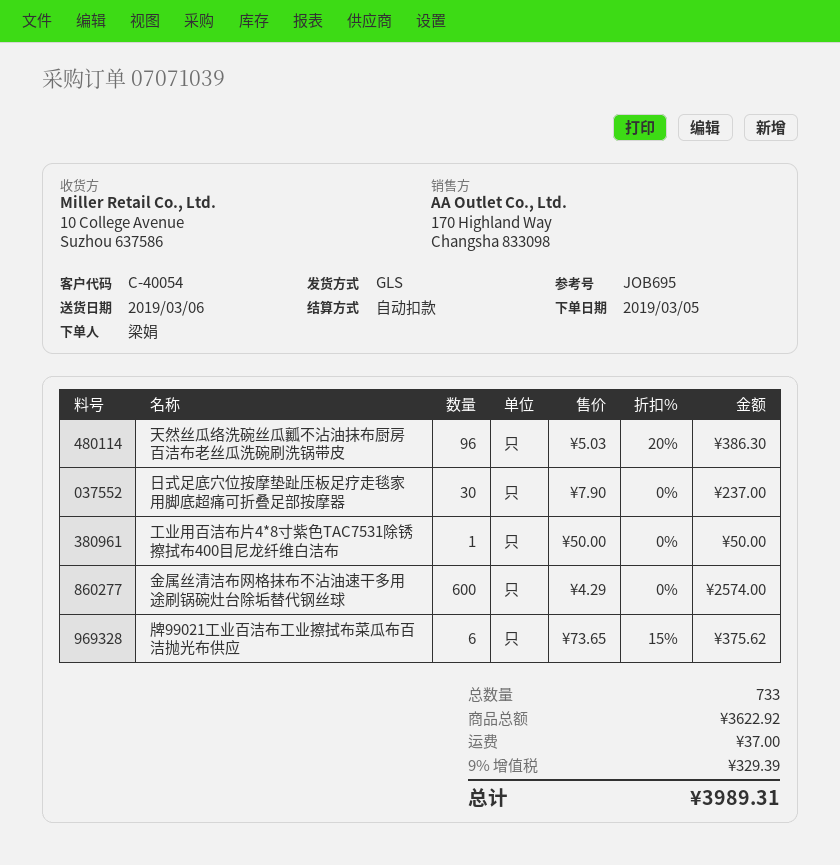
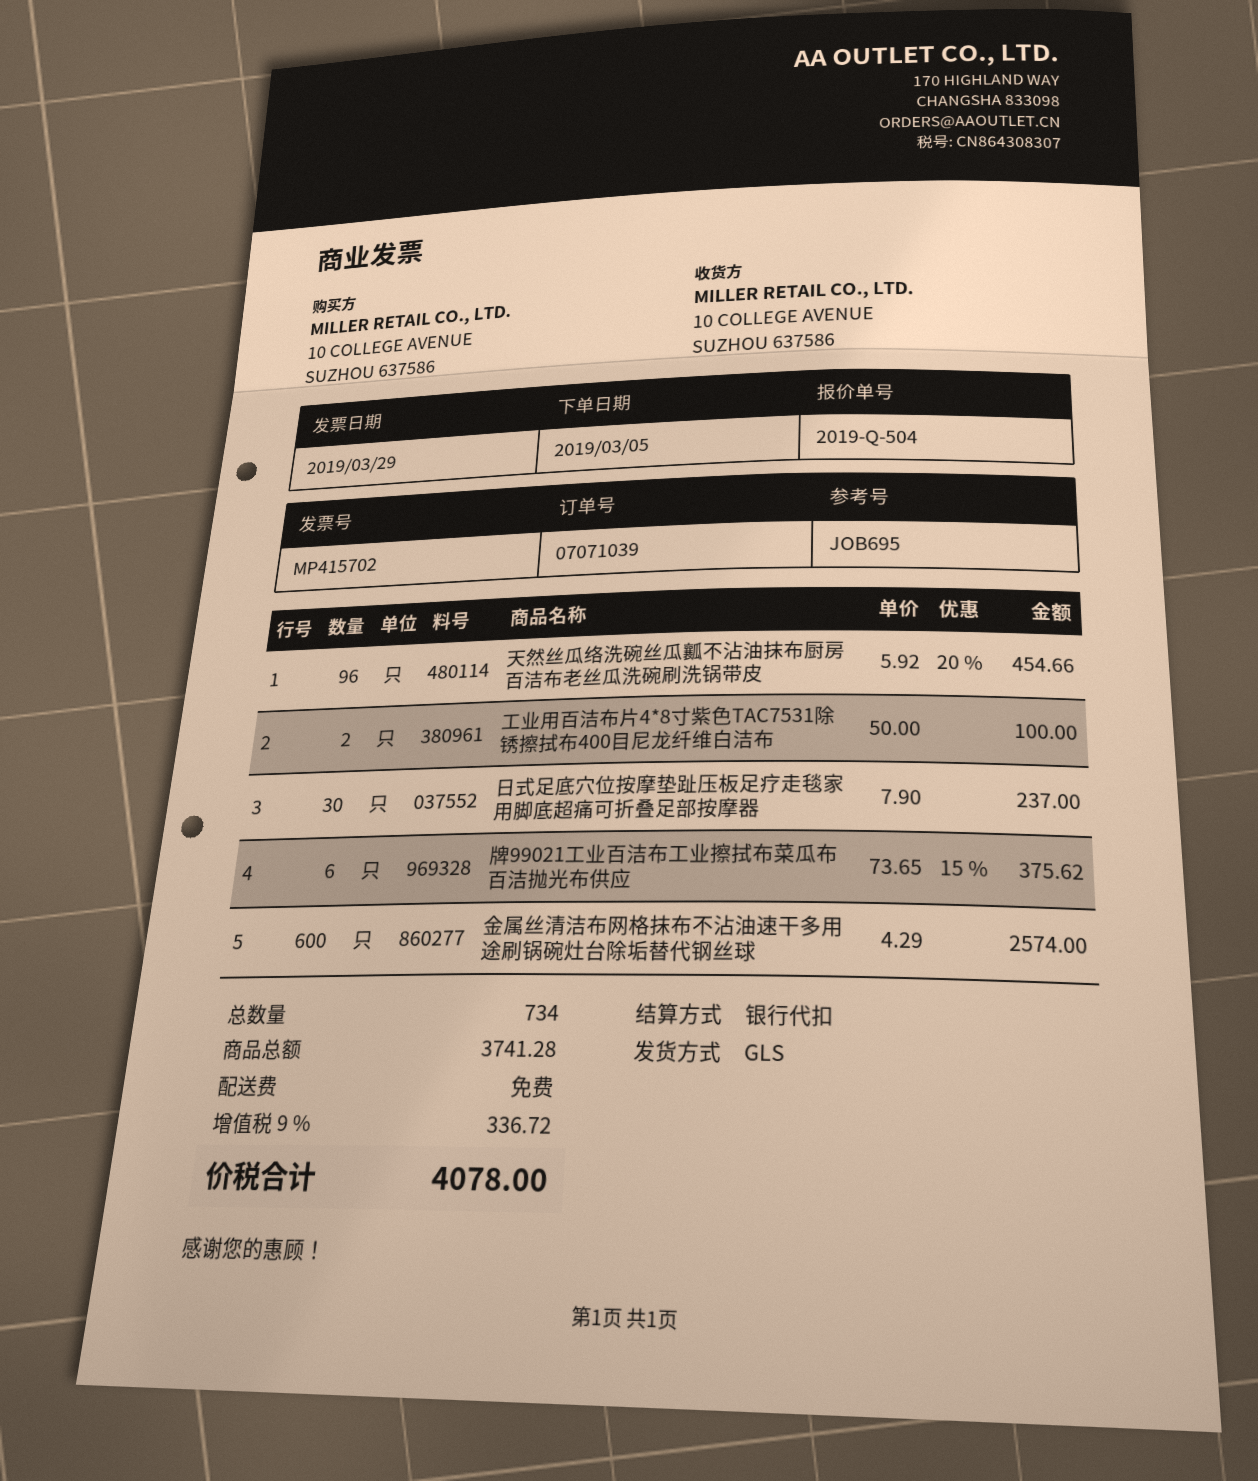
天然丝瓜络洗碗丝瓜瓤不沾油抹布厨房百洁布老丝瓜洗碗刷洗锅带皮: 96 x 5.03 - 20% = 386.30 -> 96 x 5.92 - 20% = 454.66
工业用百洁布片4*8寸紫色TAC7531除锈擦拭布400目尼龙纤维白洁布: 1 x 50.00 = 50.00 -> 2 x 50.00 = 100.00
total quantity: 733 -> 734
subtotal: 3622.92 -> 3741.28
shipping: 37.00 -> 0.00
tax: 9% = 329.39 -> 9% = 336.72
total: 3989.31 -> 4078.00

